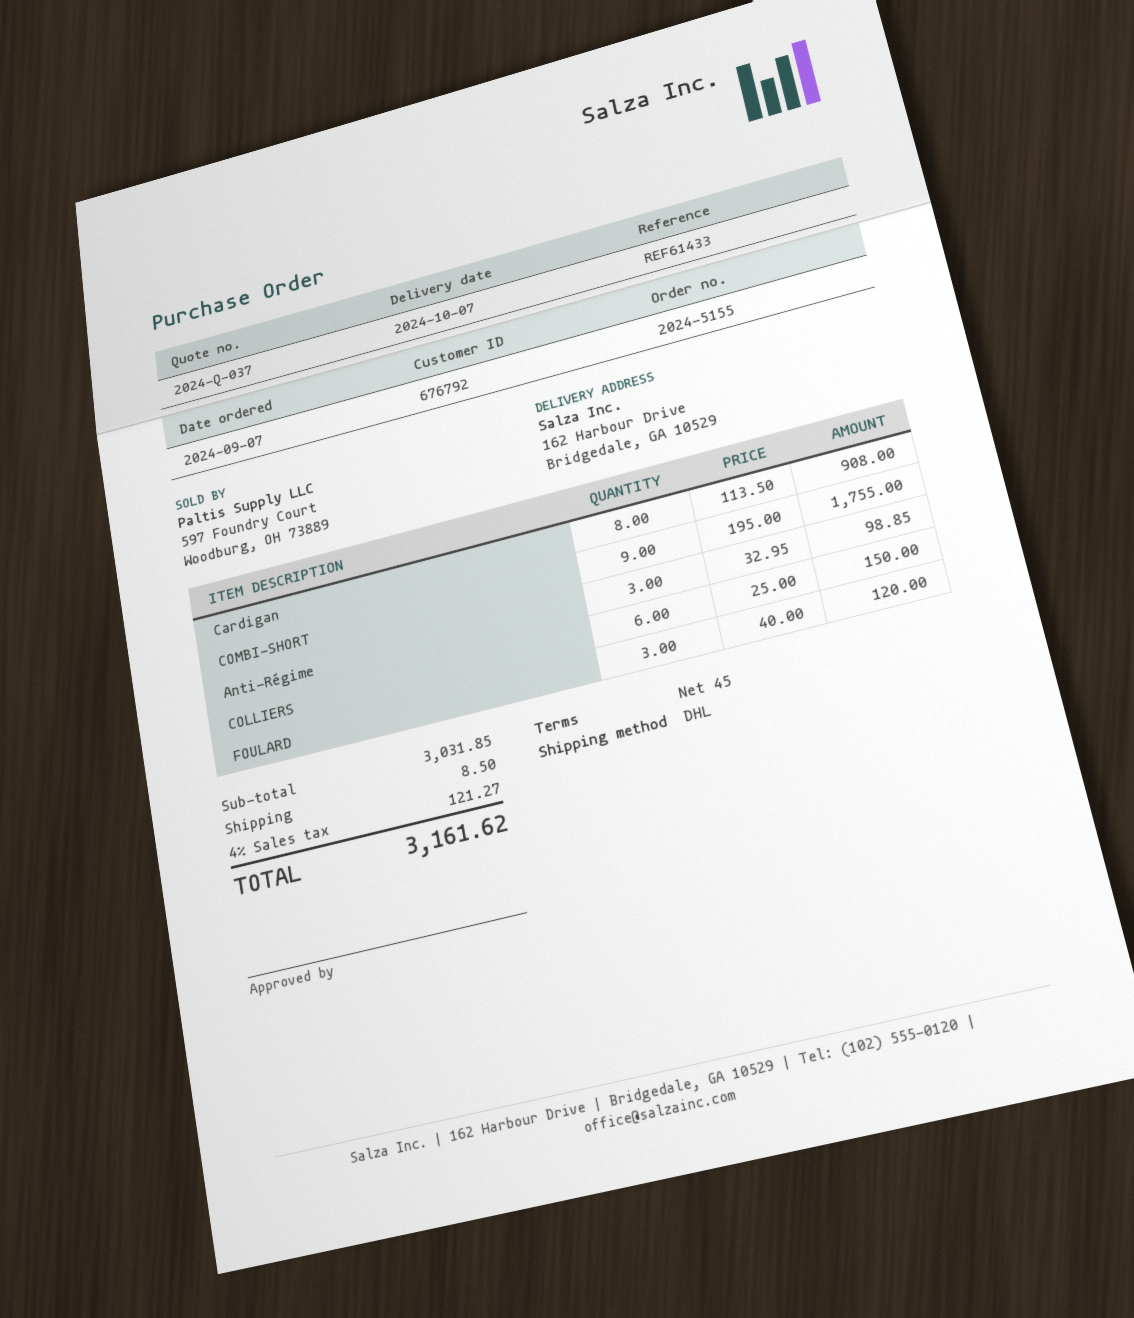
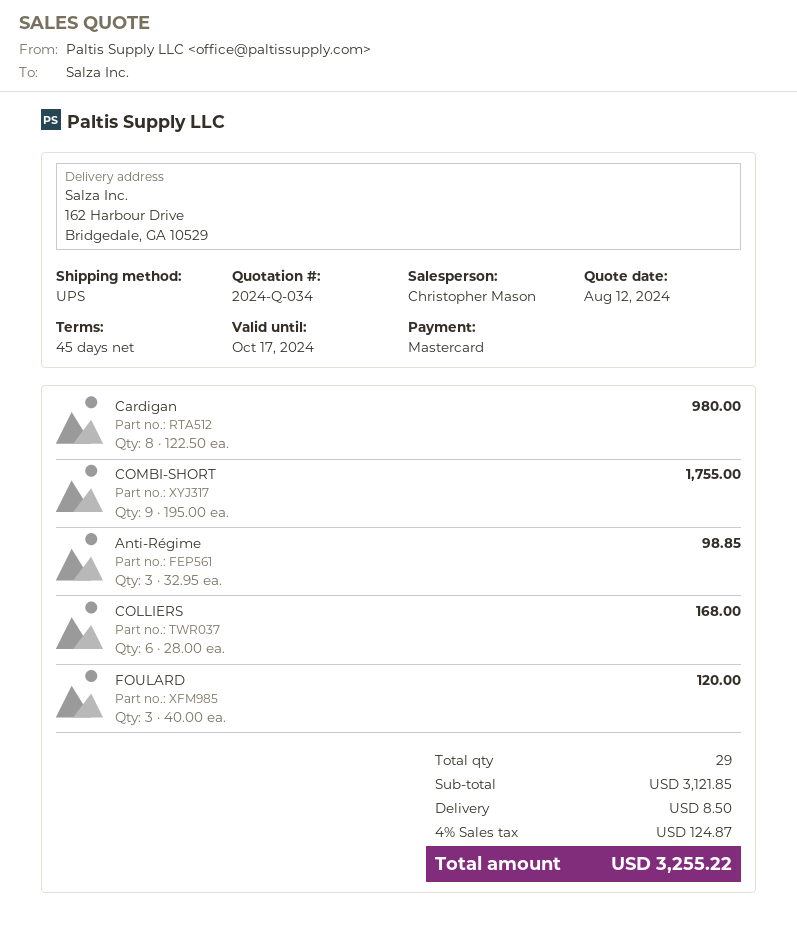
quote number: 2024-Q-037 -> 2024-Q-034
shipping method: DHL -> UPS
Cardigan: 8 x 113.50 = 908.00 -> 8 x 122.50 = 980.00
COLLIERS: 6 x 25.00 = 150.00 -> 6 x 28.00 = 168.00
subtotal: 3031.85 -> 3121.85
tax: 4% = 121.27 -> 4% = 124.87
total: 3161.62 -> 3255.22

